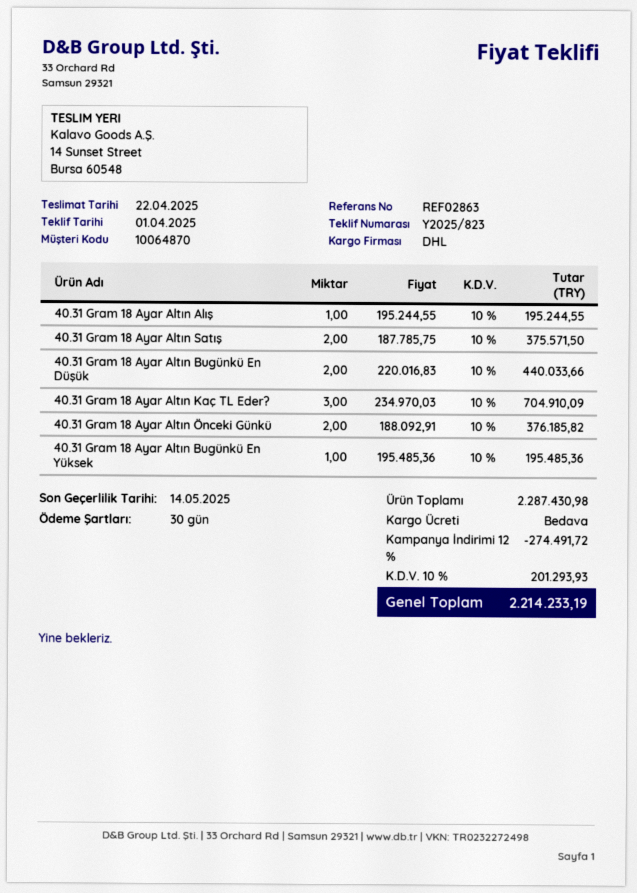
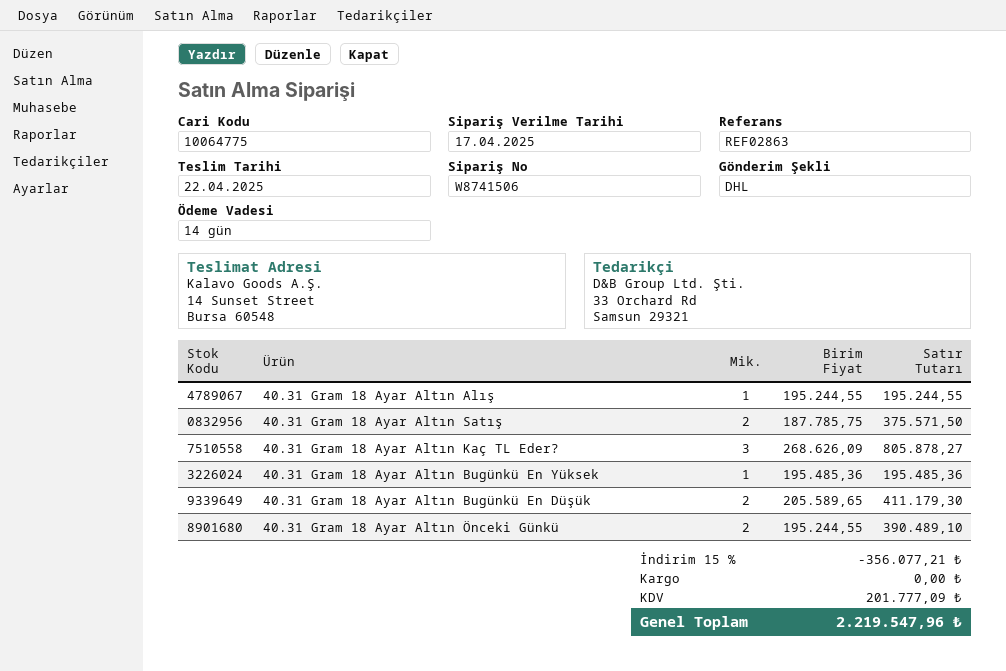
payment terms: 30 days -> 14 days
customer number: 10064870 -> 10064775
40.31 Gram 18 Ayar Altın Bugünkü En Düşük: 2 x 220016.83 = 440033.66 -> 2 x 205589.65 = 411179.30
40.31 Gram 18 Ayar Altın Kaç TL Eder?: 3 x 234970.03 = 704910.09 -> 3 x 268626.09 = 805878.27
40.31 Gram 18 Ayar Altın Önceki Günkü: 2 x 188092.91 = 376185.82 -> 2 x 195244.55 = 390489.10
discount: 12% = 274491.72 -> 15% = 356077.21
tax: 201293.93 -> 201777.09
total: 2214233.19 -> 2219547.96

